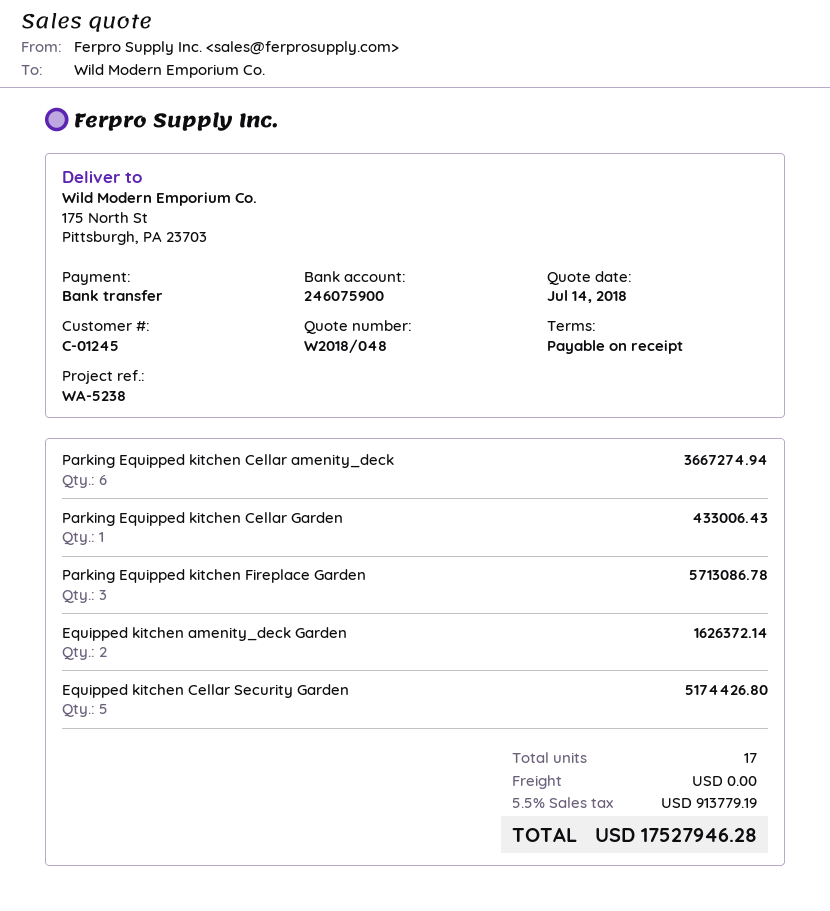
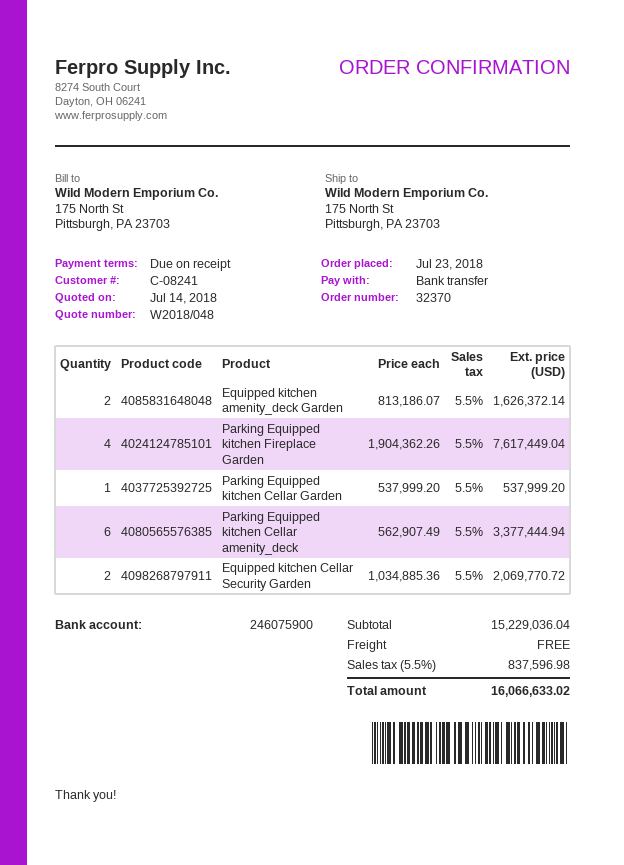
customer number: C-01245 -> C-08241
Parking Equipped kitchen Cellar amenity_deck: 6 for 3667274.94 -> 6 for 3377444.94
Parking Equipped kitchen Cellar Garden: 1 for 433006.43 -> 1 for 537999.20
Parking Equipped kitchen Fireplace Garden: 3 for 5713086.78 -> 4 for 7617449.04
Equipped kitchen Cellar Security Garden: 5 for 5174426.80 -> 2 for 2069770.72
tax: 5.5% = 913779.19 -> 5.5% = 837596.98
total: 17527946.28 -> 16066633.02

